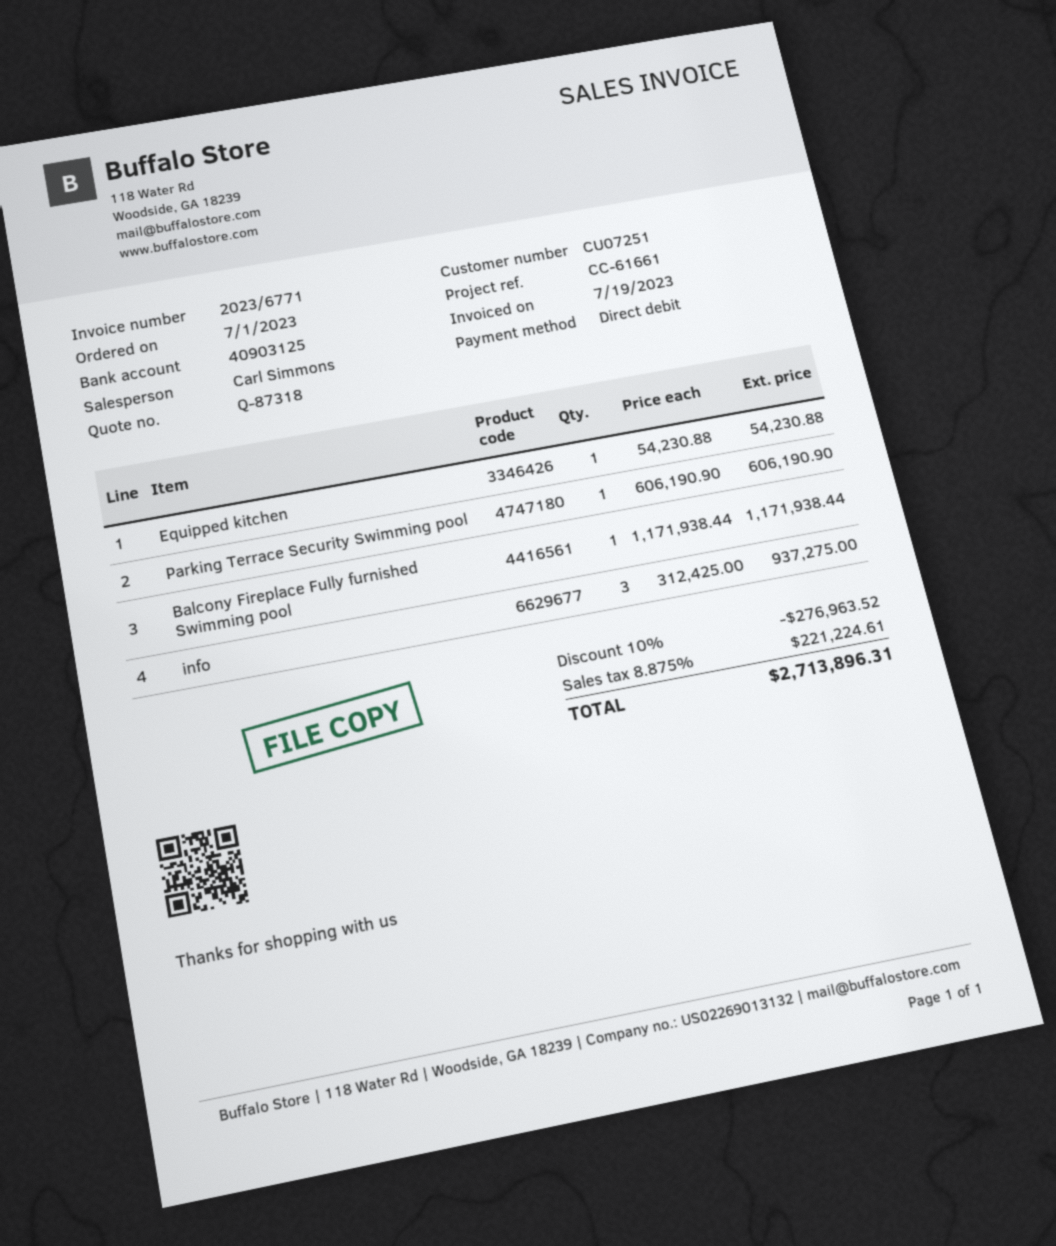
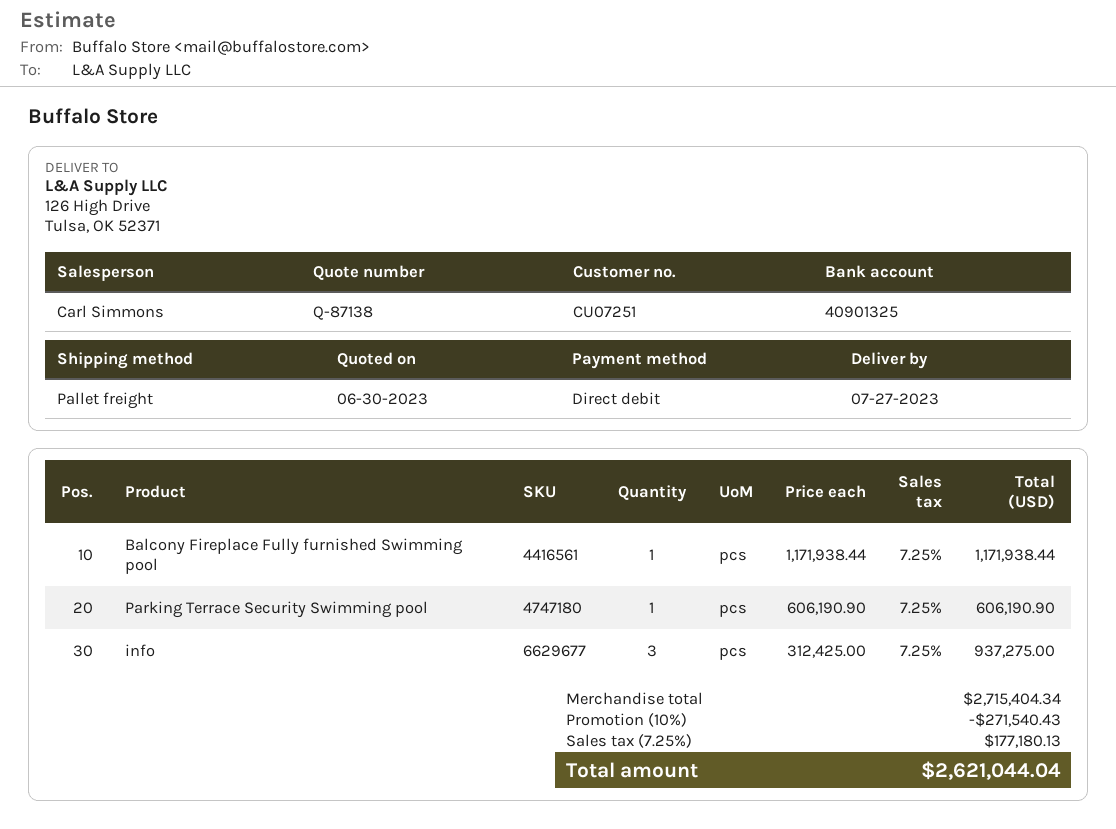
quote number: Q-87318 -> Q-87138
bank account: 40903125 -> 40901325
Equipped kitchen: 1 x 54230.88 = 54230.88 -> none
discount: 10% = 276963.52 -> 10% = 271540.43
tax: 8.875% = 221224.61 -> 7.25% = 177180.13
total: 2713896.31 -> 2621044.04

